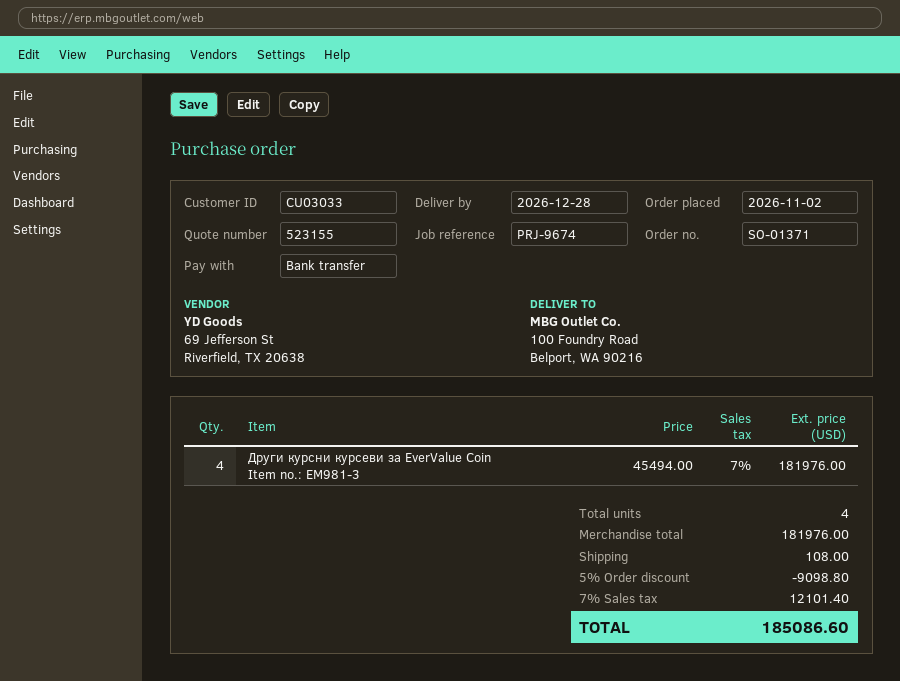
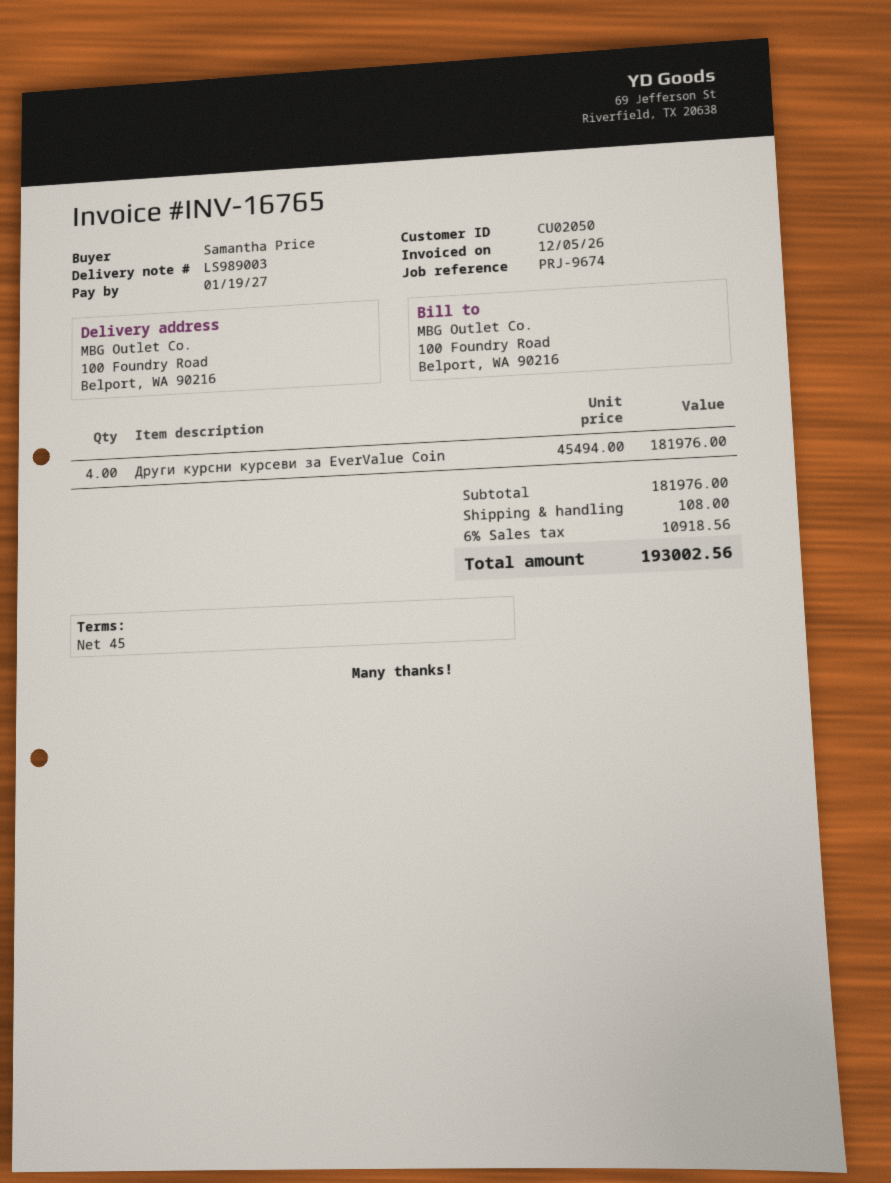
customer number: CU03033 -> CU02050
discount: 5% = 9098.80 -> none
tax: 7% = 12101.40 -> 6% = 10918.56
total: 185086.60 -> 193002.56

